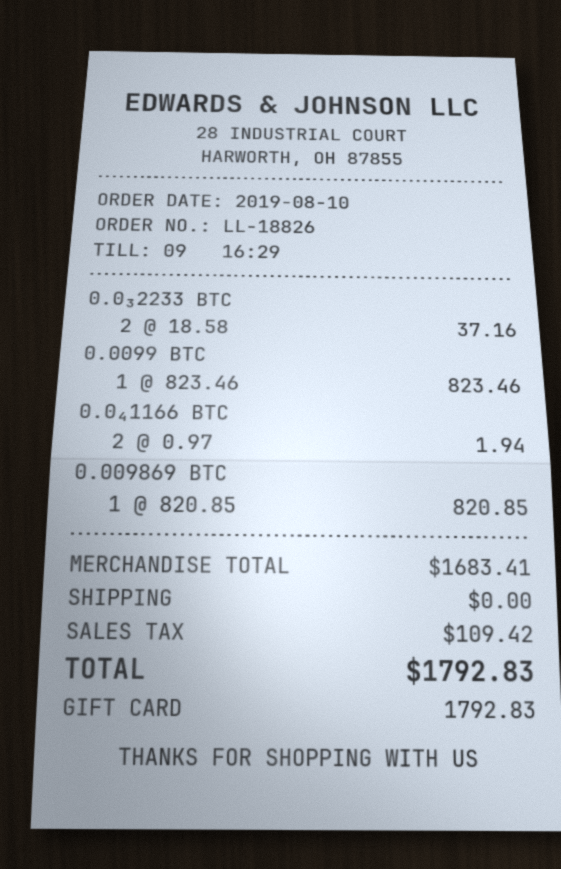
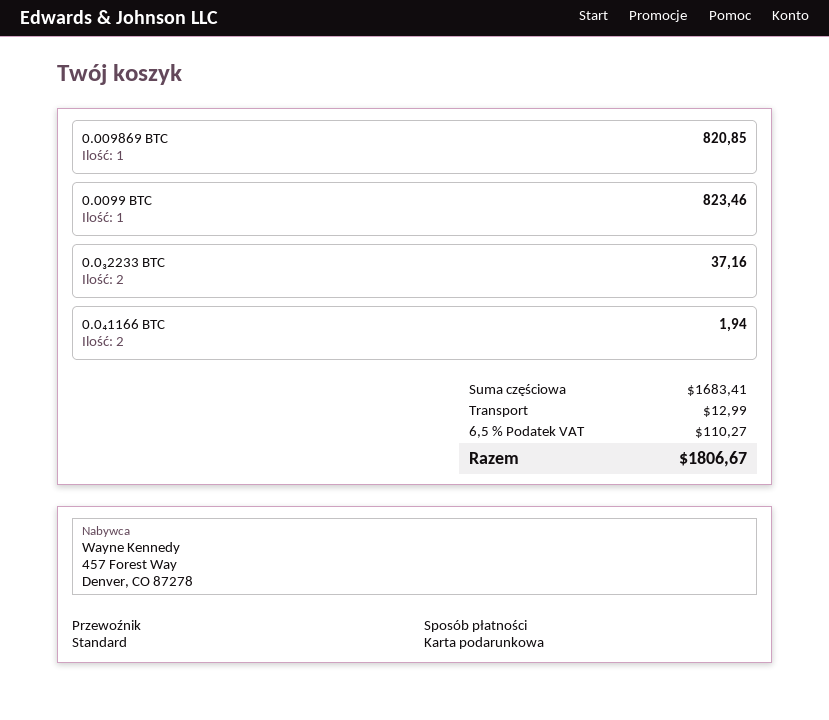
shipping: 0.00 -> 12.99
tax: 109.42 -> 110.27
total: 1792.83 -> 1806.67

